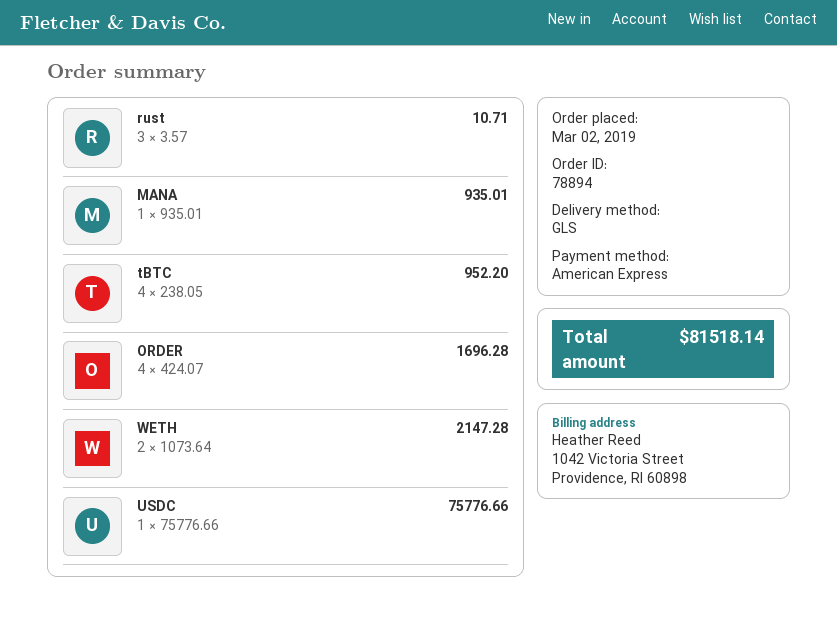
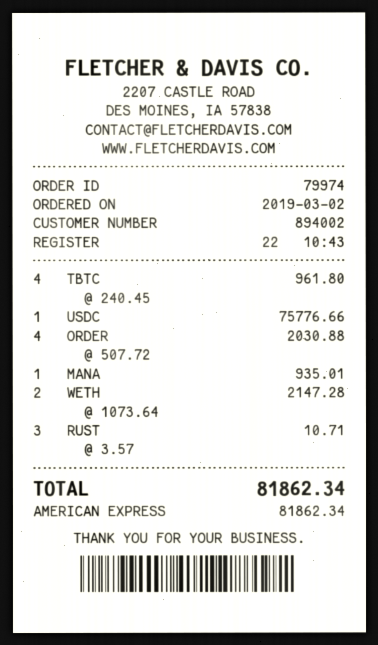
order number: 78894 -> 79974
tBTC: 4 x 238.05 = 952.20 -> 4 x 240.45 = 961.80
ORDER: 4 x 424.07 = 1696.28 -> 4 x 507.72 = 2030.88
total: 81518.14 -> 81862.34

